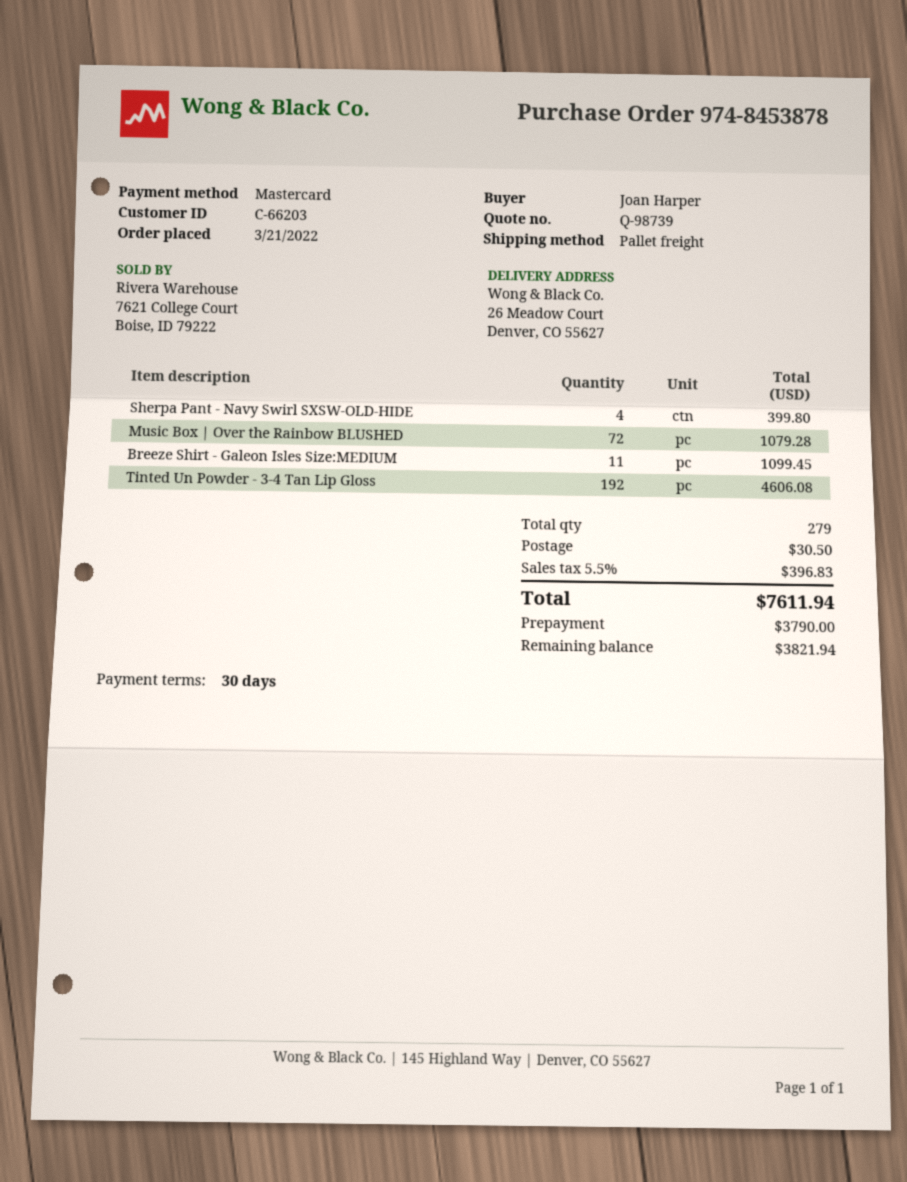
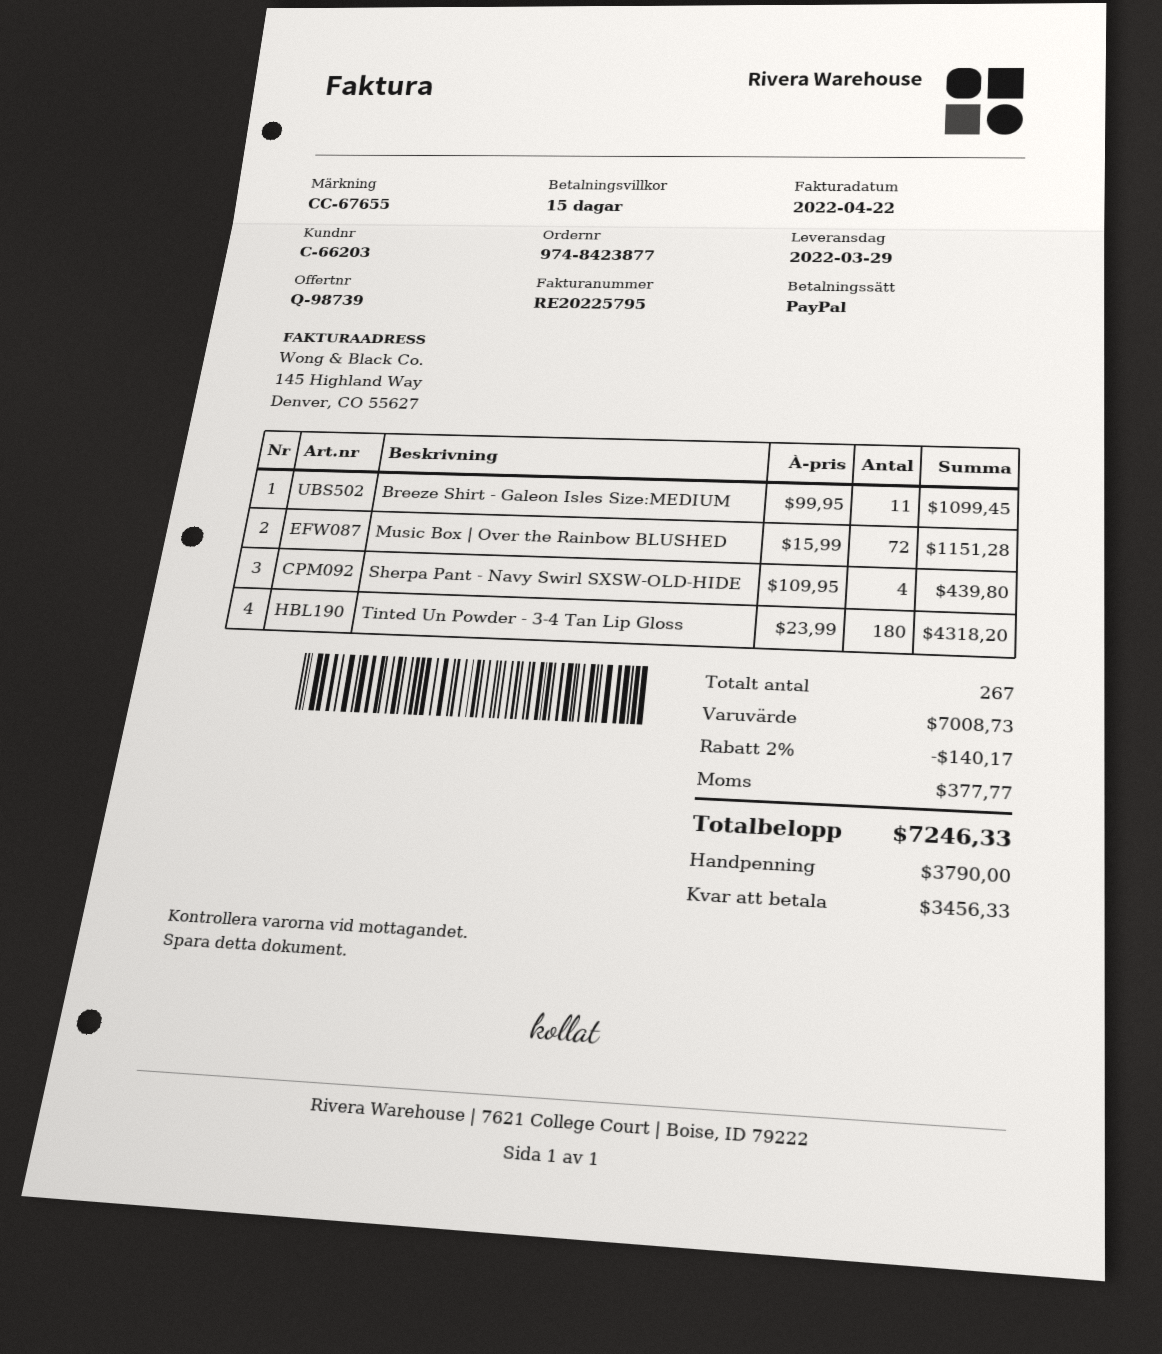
order number: 974-8453878 -> 974-8423877
payment terms: 30 days -> 15 days
payment method: Mastercard -> PayPal
Sherpa Pant - Navy Swirl SXSW-OLD-HIDE: 4 for 399.80 -> 4 for 439.80
Music Box | Over the Rainbow BLUSHED: 72 for 1079.28 -> 72 for 1151.28
Tinted Un Powder - 3-4 Tan Lip Gloss: 192 for 4606.08 -> 180 for 4318.20
total quantity: 279 -> 267
discount: none -> 2% = 140.17
shipping: 30.50 -> none
tax: 396.83 -> 377.77
total: 7611.94 -> 7246.33
balance: 3821.94 -> 3456.33

